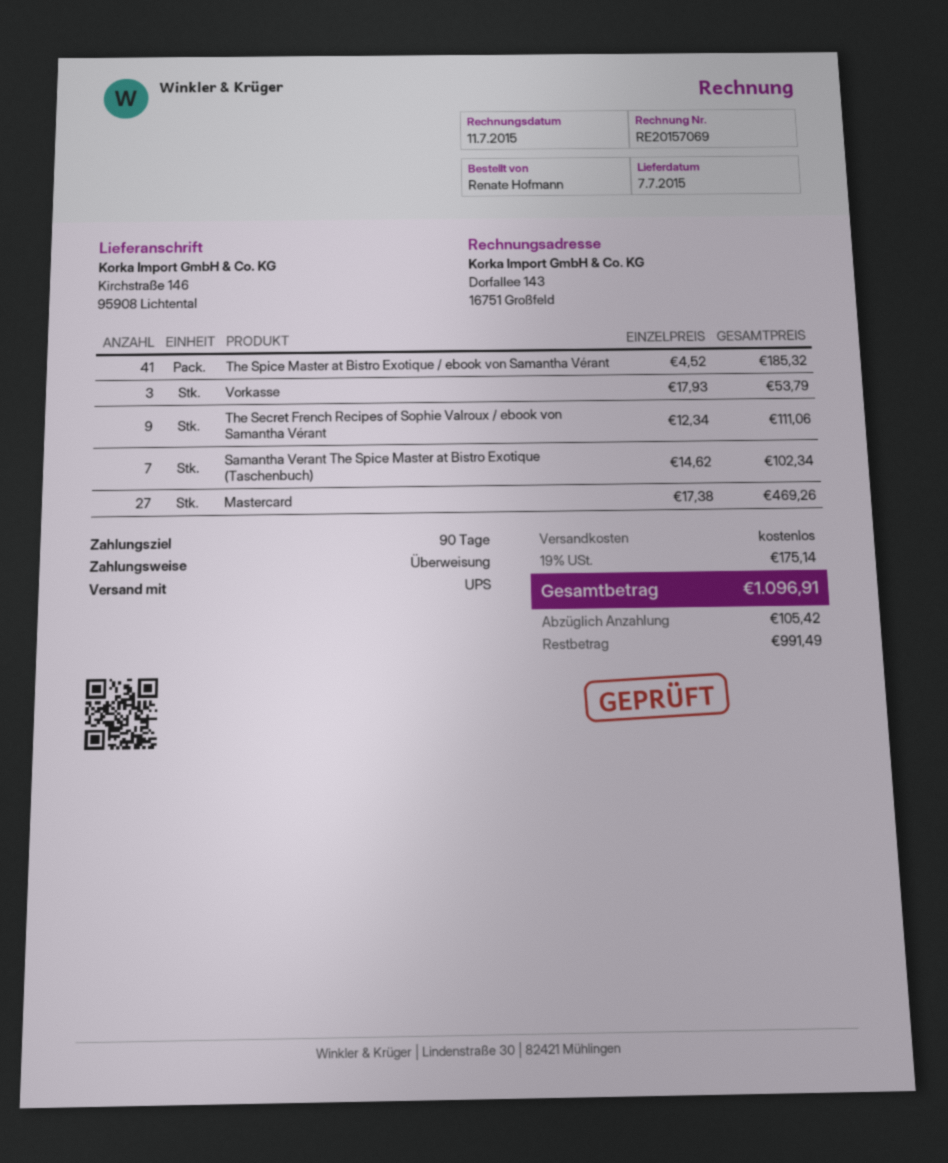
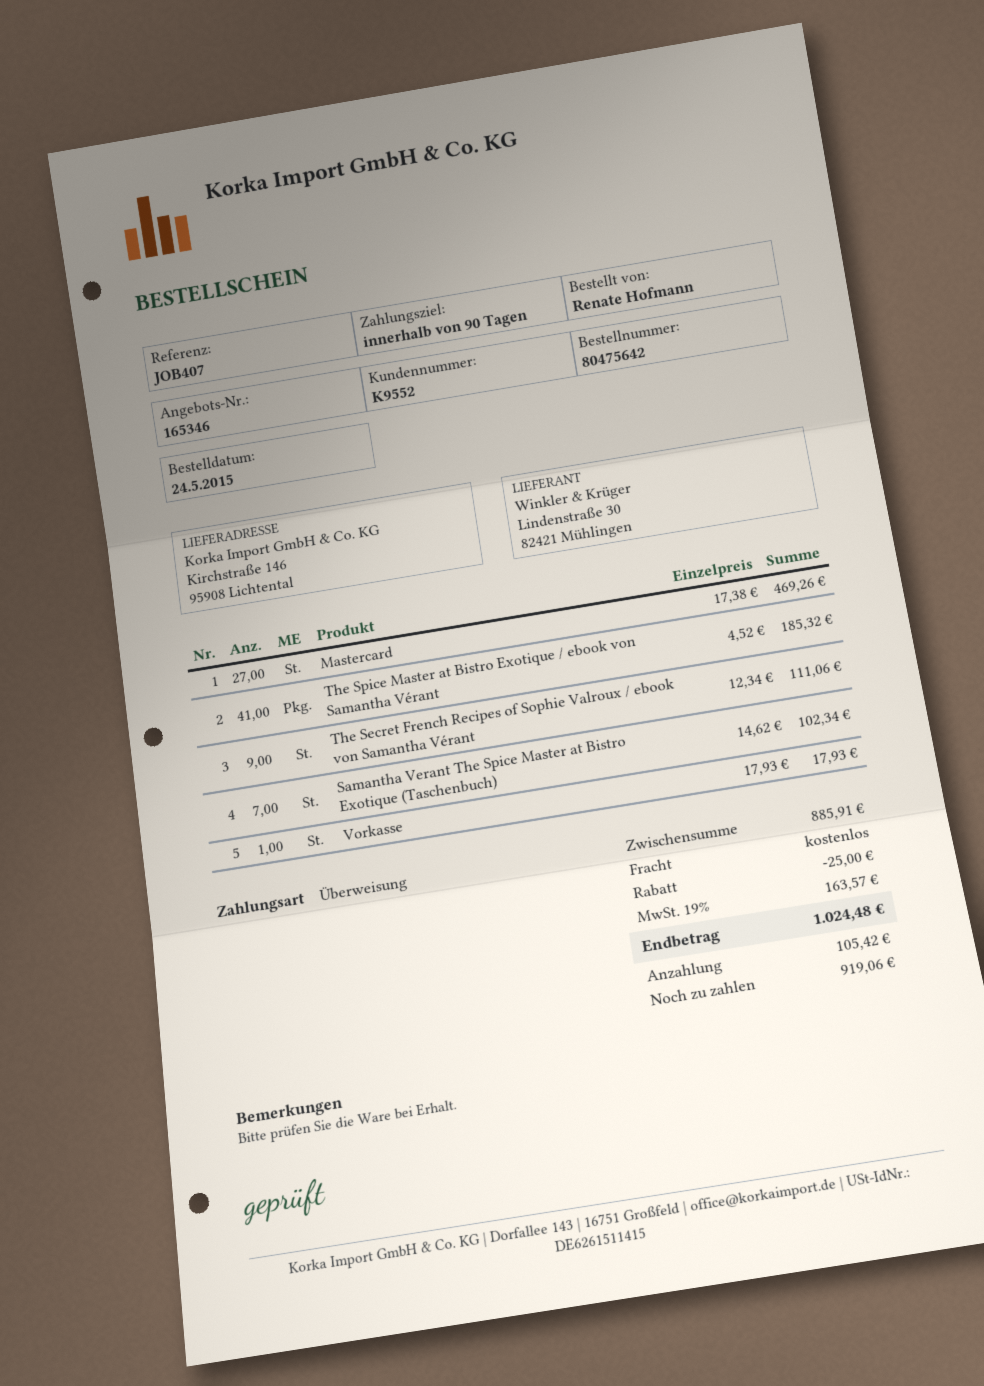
Vorkasse: 3 x 17.93 = 53.79 -> 1 x 17.93 = 17.93
discount: none -> 25.00
tax: 19% = 175.14 -> 19% = 163.57
total: 1096.91 -> 1024.48
balance: 991.49 -> 919.06

